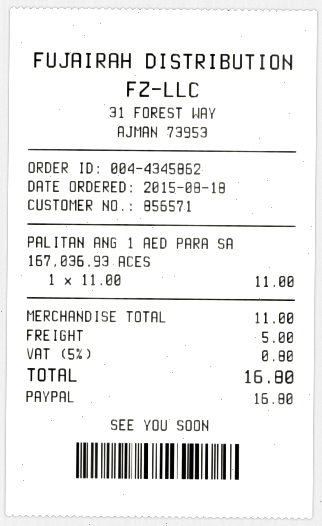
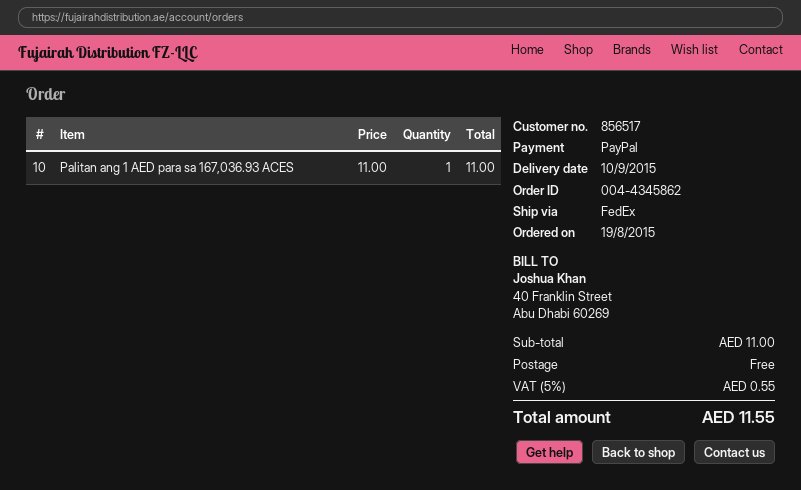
order date: 2015-08-18 -> 2015-08-19
customer number: 856571 -> 856517
shipping: 5.00 -> 0.00
tax: 5% = 0.80 -> 5% = 0.55
total: 16.80 -> 11.55

